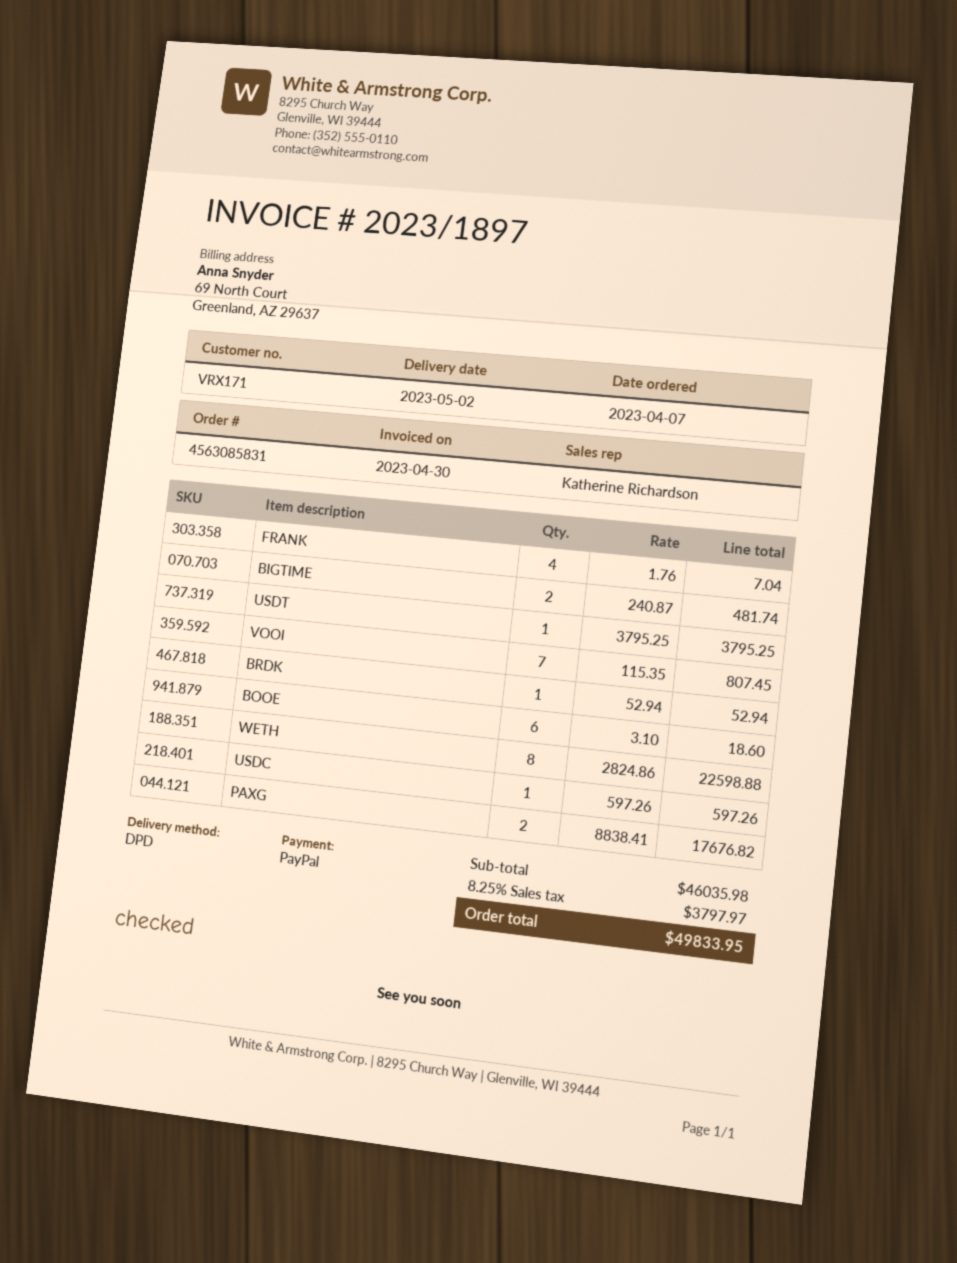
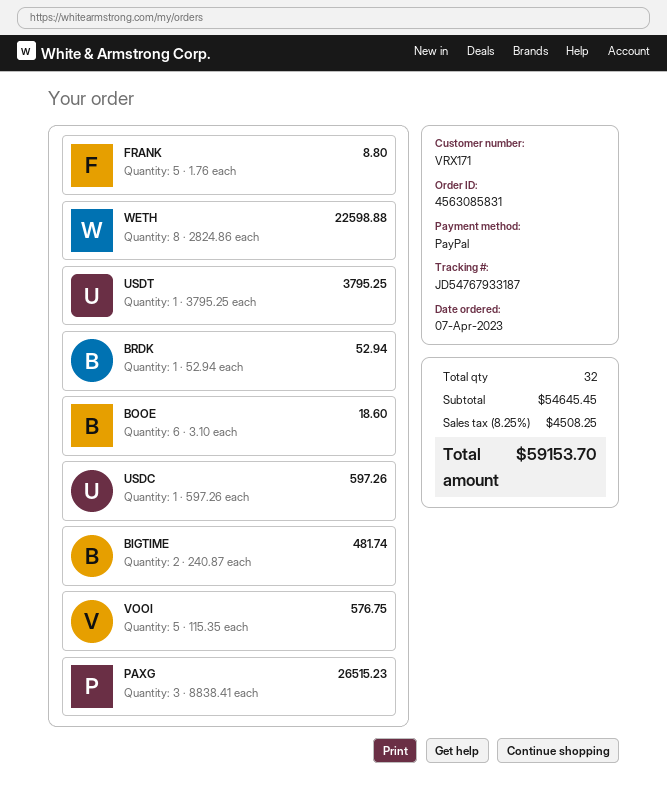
FRANK: 4 x 1.76 = 7.04 -> 5 x 1.76 = 8.80
VOOI: 7 x 115.35 = 807.45 -> 5 x 115.35 = 576.75
PAXG: 2 x 8838.41 = 17676.82 -> 3 x 8838.41 = 26515.23
subtotal: 46035.98 -> 54645.45
tax: 8.25% = 3797.97 -> 8.25% = 4508.25
total: 49833.95 -> 59153.70

